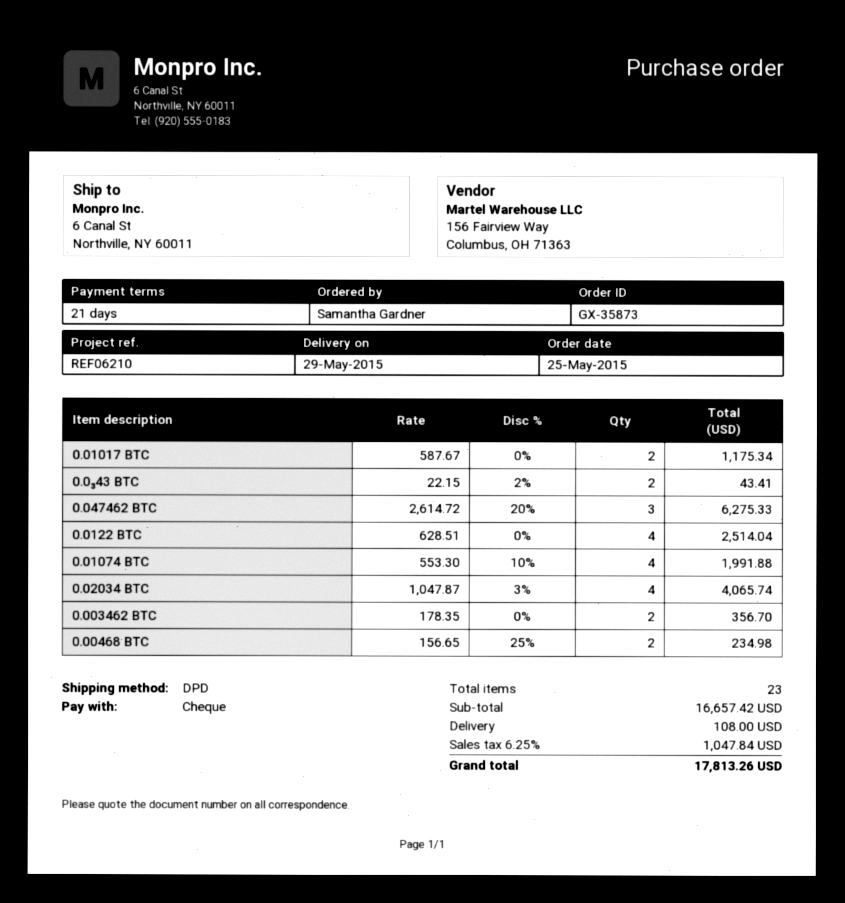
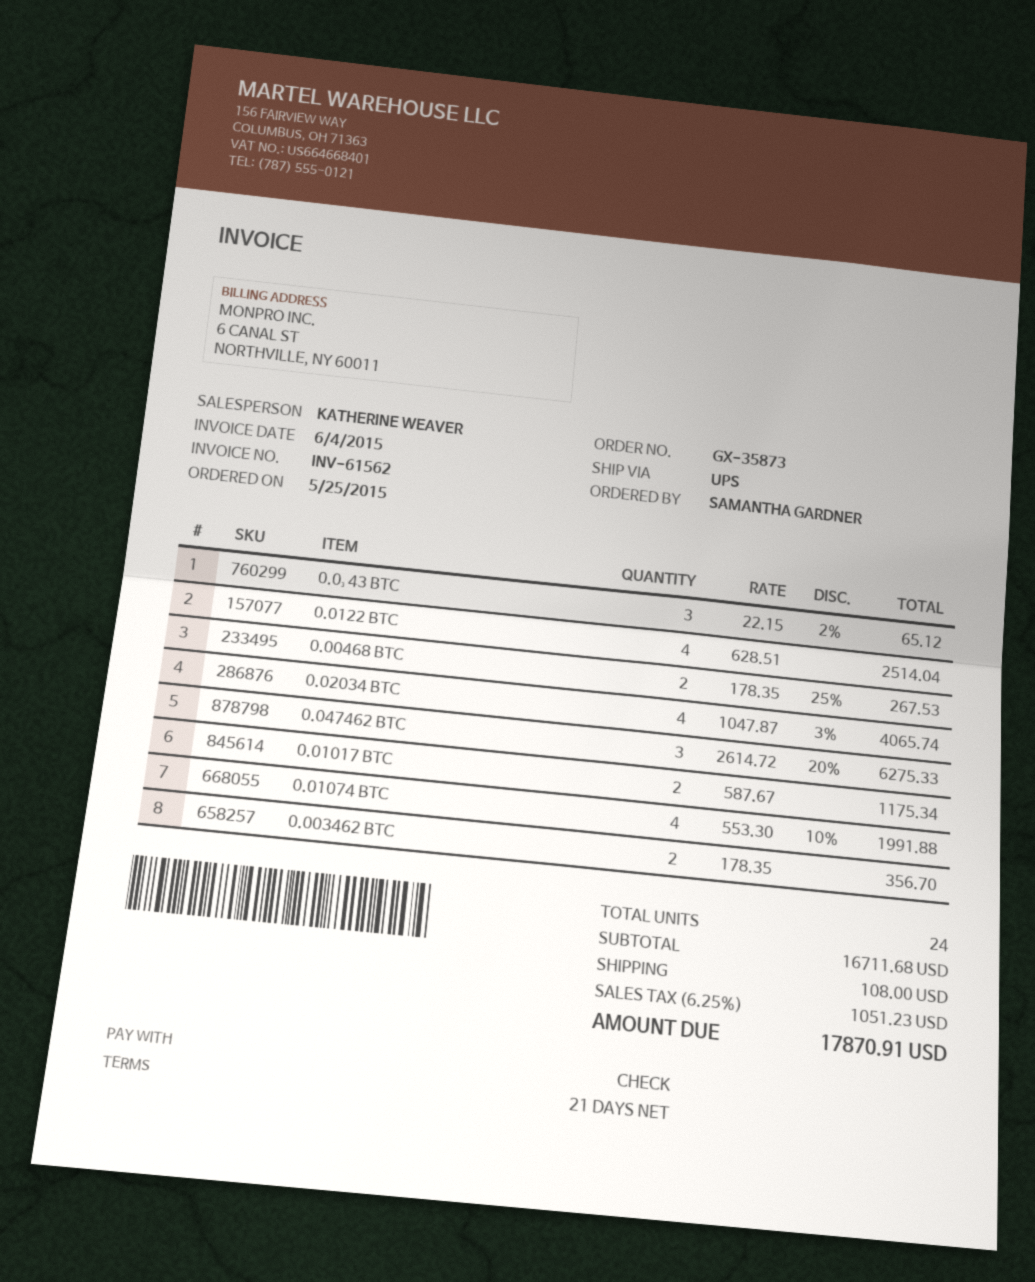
shipping method: DPD -> UPS
0.0₃43 BTC: 2 x 22.15 - 2% = 43.41 -> 3 x 22.15 - 2% = 65.12
0.00468 BTC: 2 x 156.65 - 25% = 234.98 -> 2 x 178.35 - 25% = 267.53
total quantity: 23 -> 24
subtotal: 16657.42 -> 16711.68
tax: 6.25% = 1047.84 -> 6.25% = 1051.23
total: 17813.26 -> 17870.91

